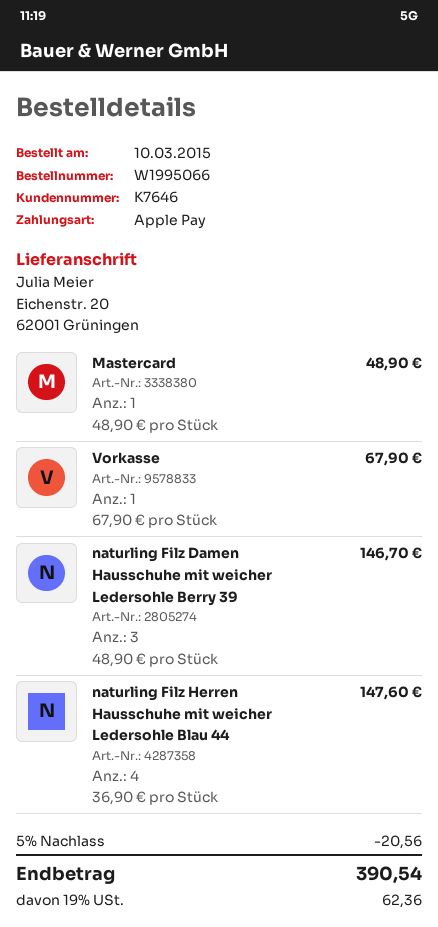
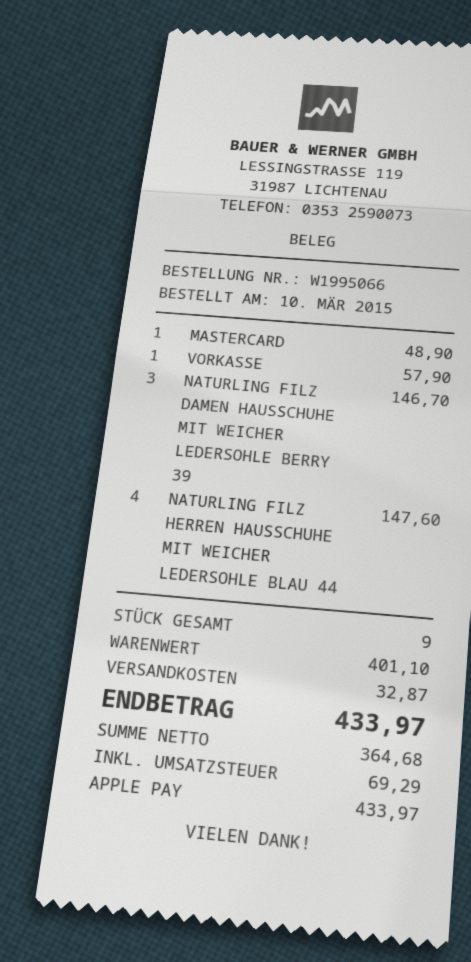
Vorkasse: 1 for 67.90 -> 1 for 57.90
discount: 5% = 20.56 -> none
shipping: none -> 32.87
tax: 62.36 -> 69.29
total: 390.54 -> 433.97

